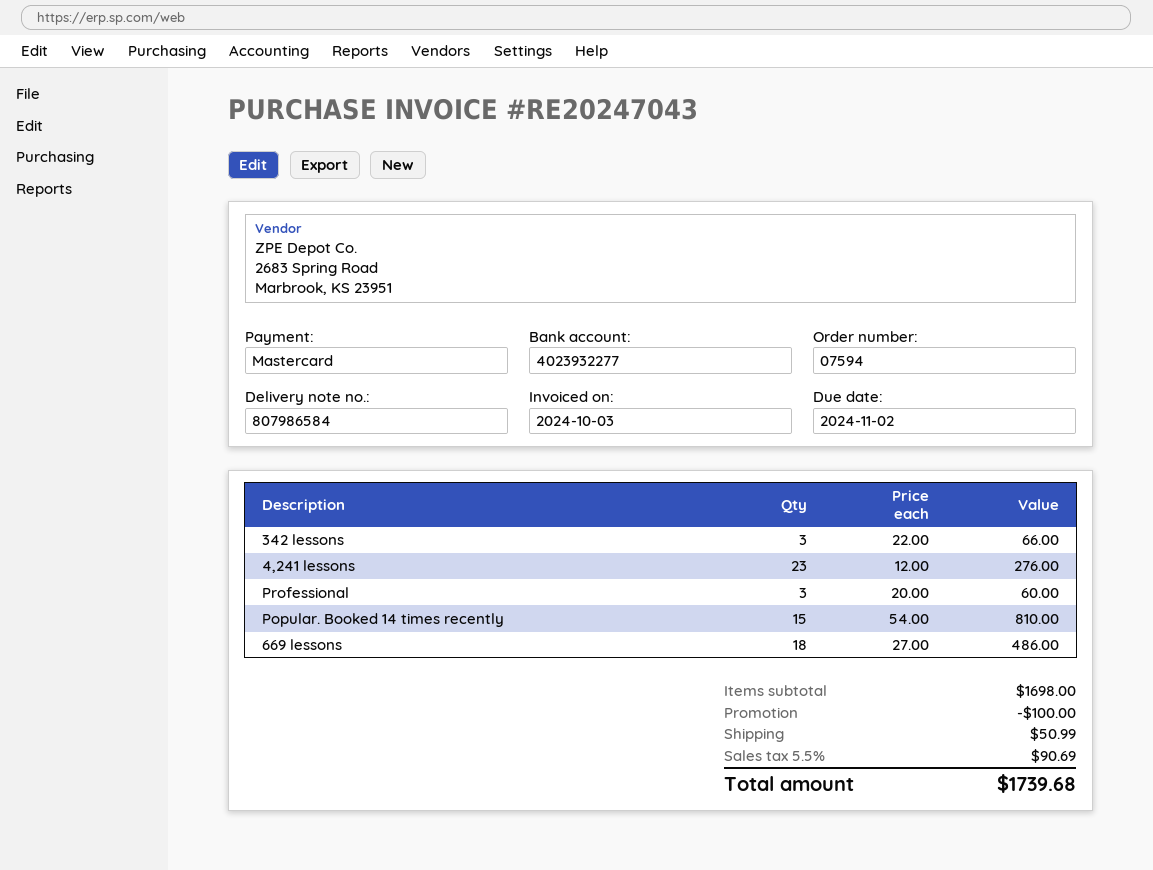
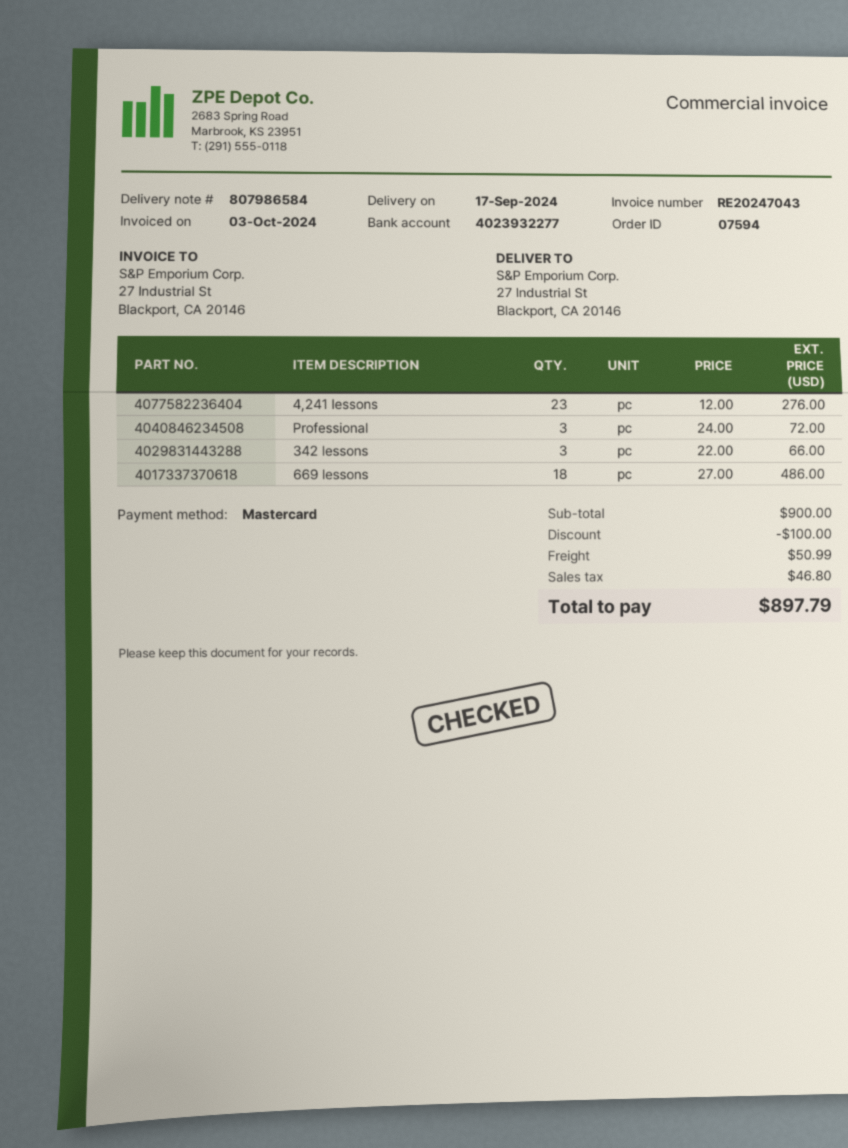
Professional: 3 x 20.00 = 60.00 -> 3 x 24.00 = 72.00
Popular. Booked 14 times recently: 15 x 54.00 = 810.00 -> none
subtotal: 1698.00 -> 900.00
tax: 90.69 -> 46.80
total: 1739.68 -> 897.79

